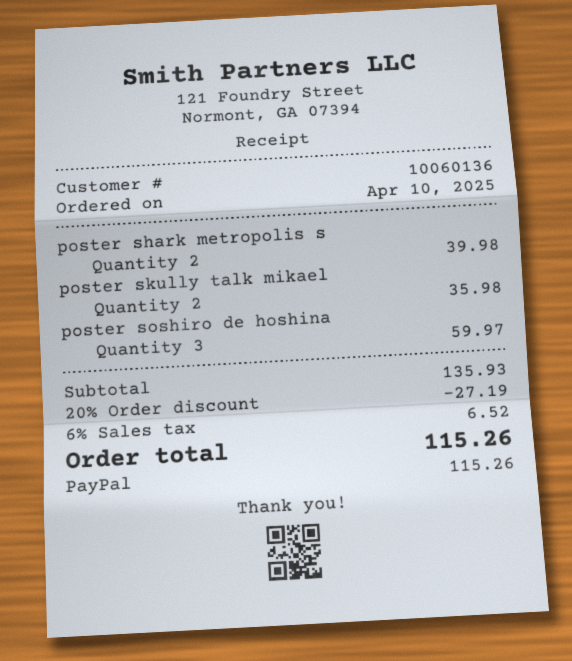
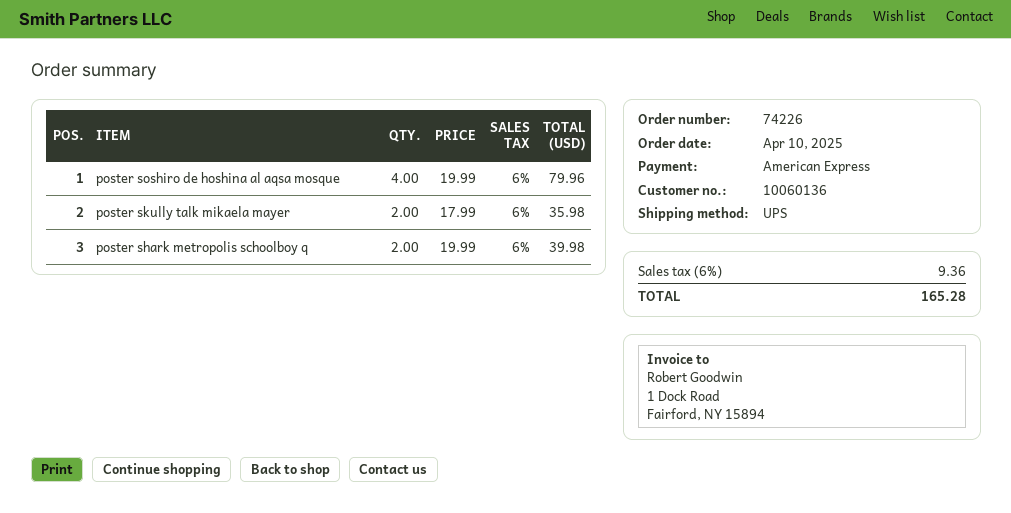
payment method: PayPal -> American Express
poster soshiro de hoshina: 3 for 59.97 -> 4 for 79.96
discount: 20% = 27.19 -> none
tax: 6% = 6.52 -> 6% = 9.36
total: 115.26 -> 165.28

